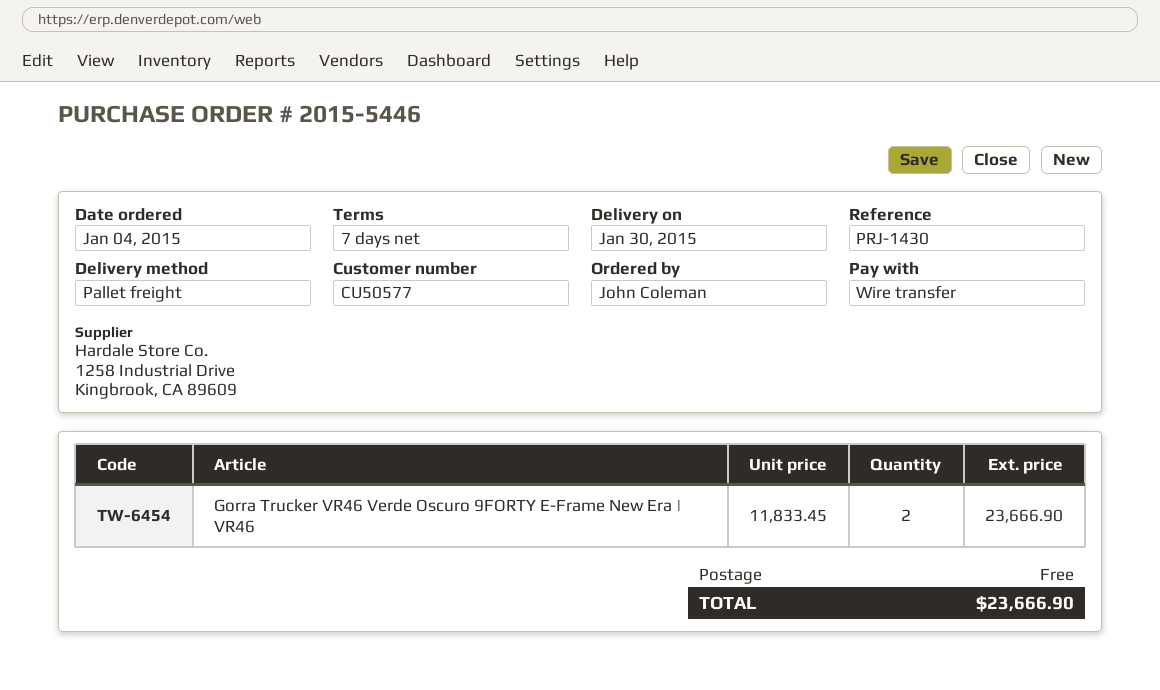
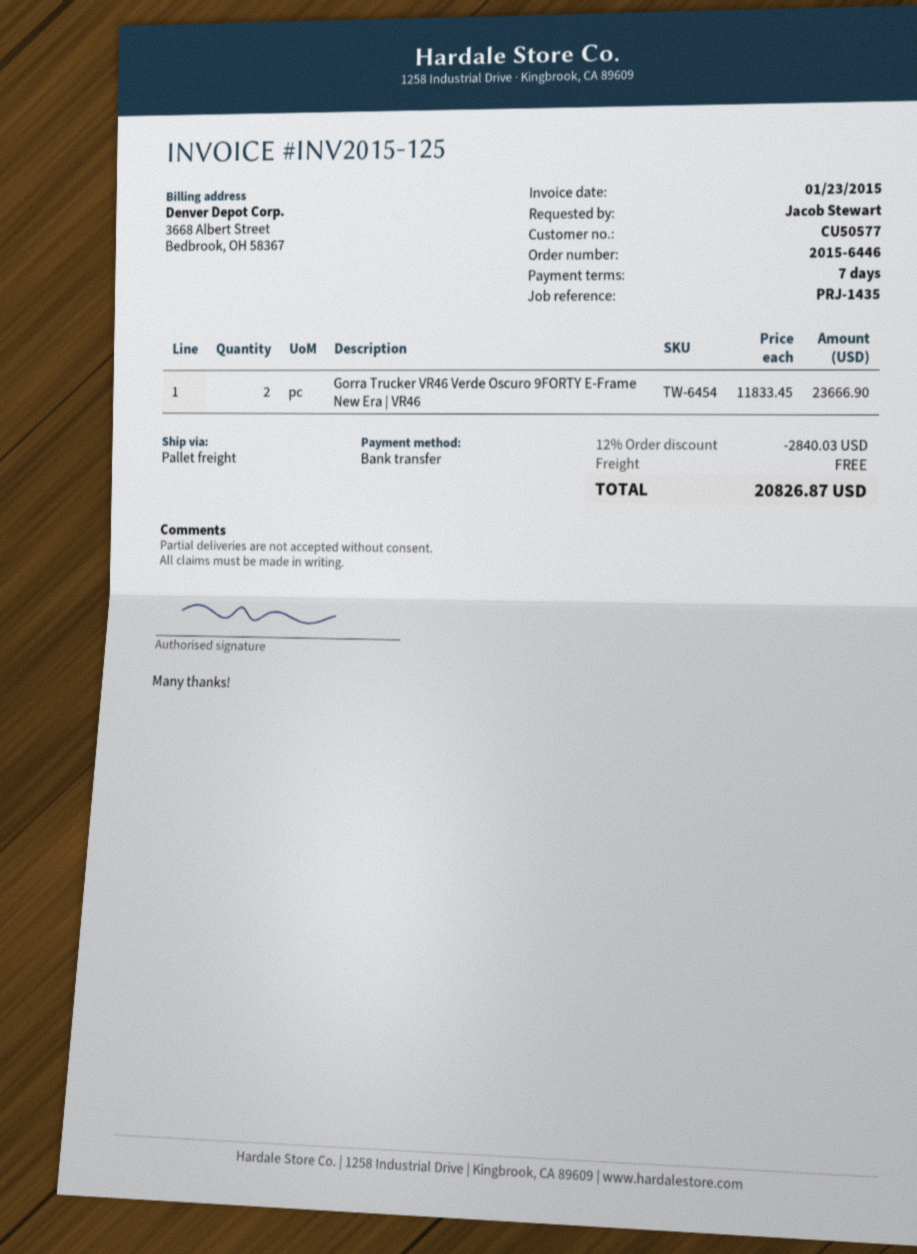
order number: 2015-5446 -> 2015-6446
reference: PRJ-1430 -> PRJ-1435
ordered by: John Coleman -> Jacob Stewart
discount: none -> 12% = 2840.03
total: 23666.90 -> 20826.87

